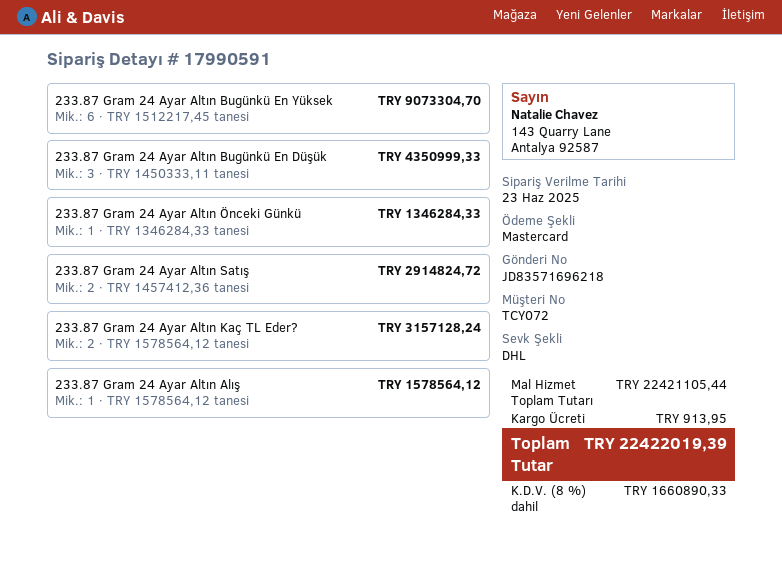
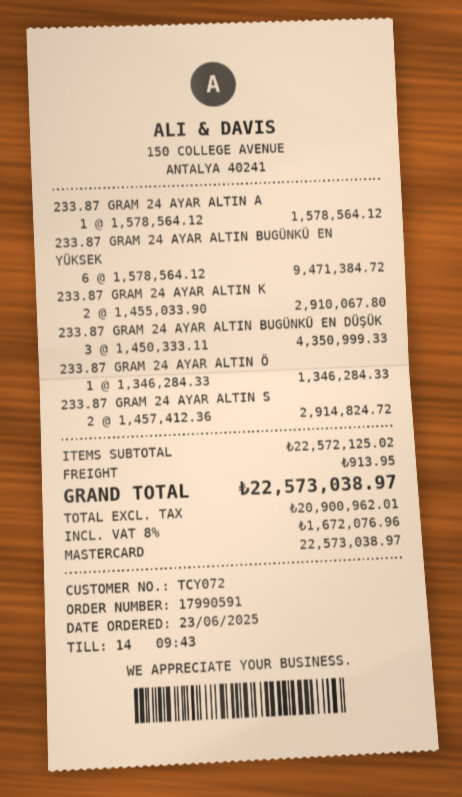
233.87 Gram 24 Ayar Altın Bugünkü En Yüksek: 6 x 1512217.45 = 9073304.70 -> 6 x 1578564.12 = 9471384.72
233.87 Gram 24 Ayar Altın Kaç TL Eder?: 2 x 1578564.12 = 3157128.24 -> 2 x 1455033.90 = 2910067.80
subtotal: 22421105.44 -> 22572125.02
tax: 8% = 1660890.33 -> 8% = 1672076.96
total: 22422019.39 -> 22573038.97

